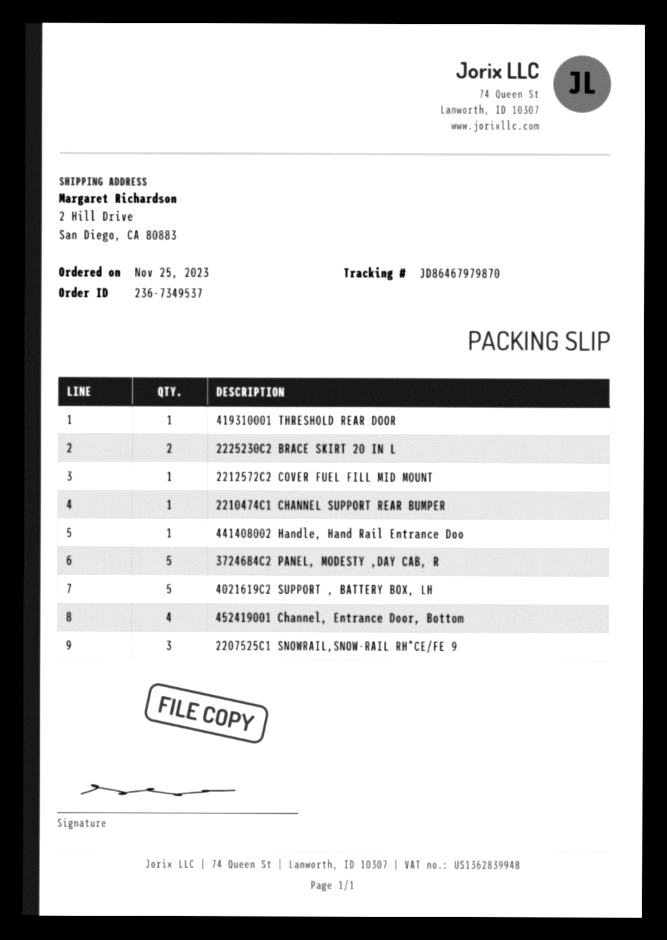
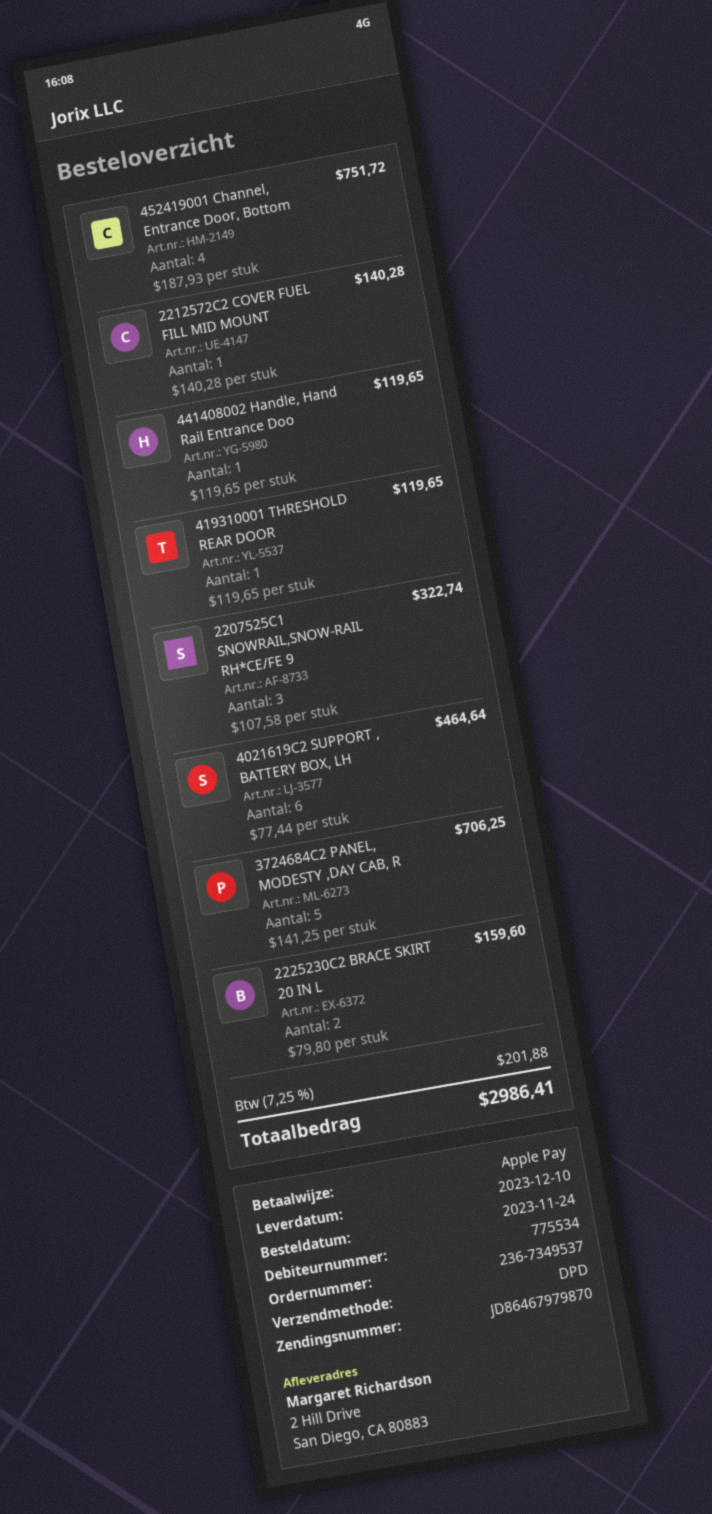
order date: 2023-11-25 -> 2023-11-24
2210474C1 CHANNEL SUPPORT REAR BUMPER: 1 -> none
4021619C2 SUPPORT , BATTERY BOX, LH: 5 -> 6

